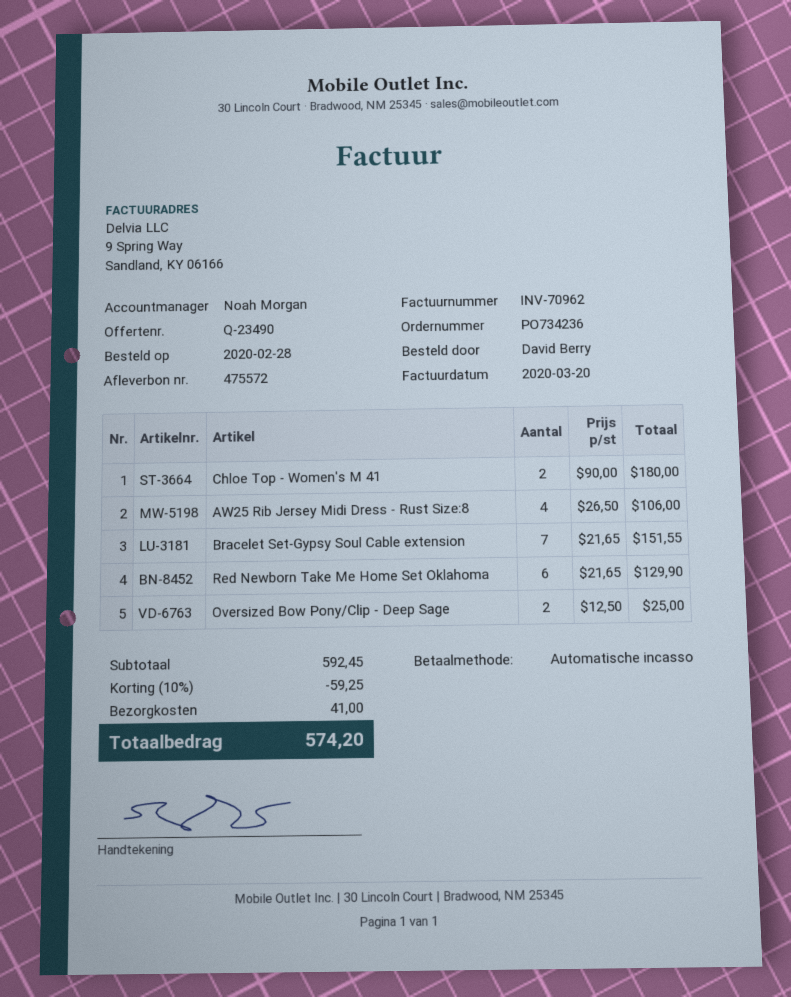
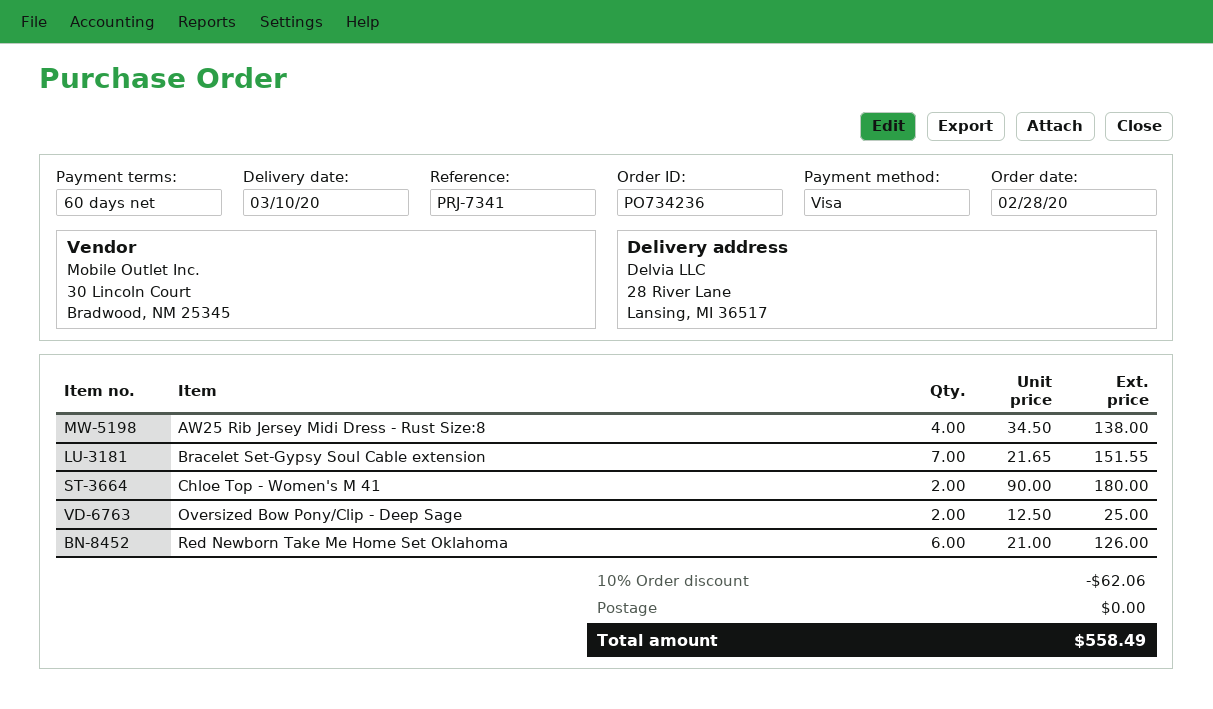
payment method: direct debit -> Visa
AW25 Rib Jersey Midi Dress - Rust Size:8: 4 x 26.50 = 106.00 -> 4 x 34.50 = 138.00
Red Newborn Take Me Home Set Oklahoma: 6 x 21.65 = 129.90 -> 6 x 21.00 = 126.00
discount: 10% = 59.25 -> 10% = 62.06
shipping: 41.00 -> 0.00
total: 574.20 -> 558.49

